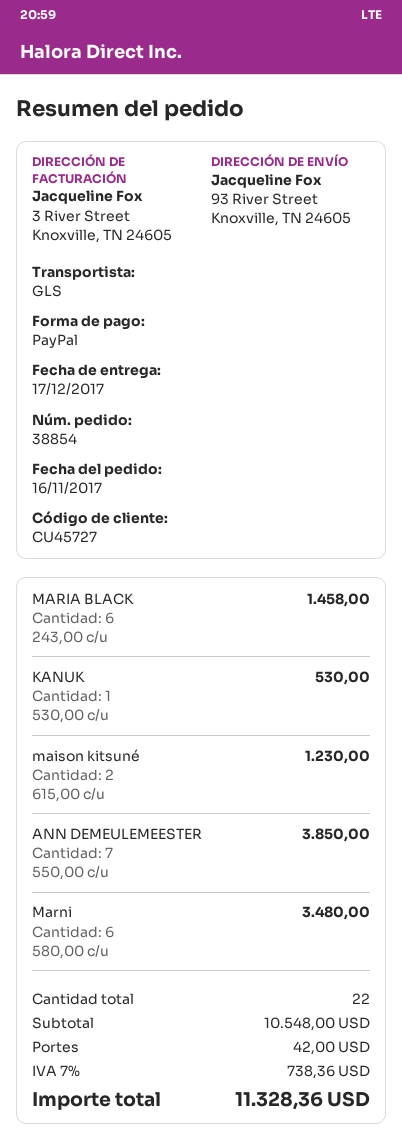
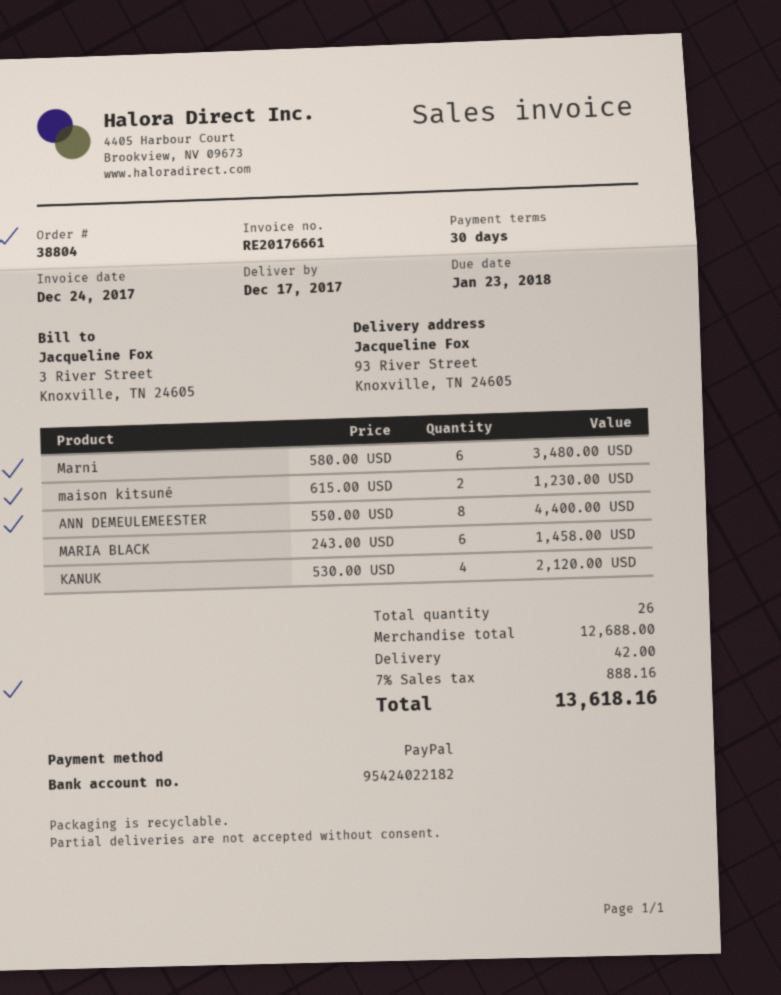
order number: 38854 -> 38804
KANUK: 1 x 530.00 = 530.00 -> 4 x 530.00 = 2120.00
ANN DEMEULEMEESTER: 7 x 550.00 = 3850.00 -> 8 x 550.00 = 4400.00
total quantity: 22 -> 26
subtotal: 10548.00 -> 12688.00
tax: 7% = 738.36 -> 7% = 888.16
total: 11328.36 -> 13618.16

